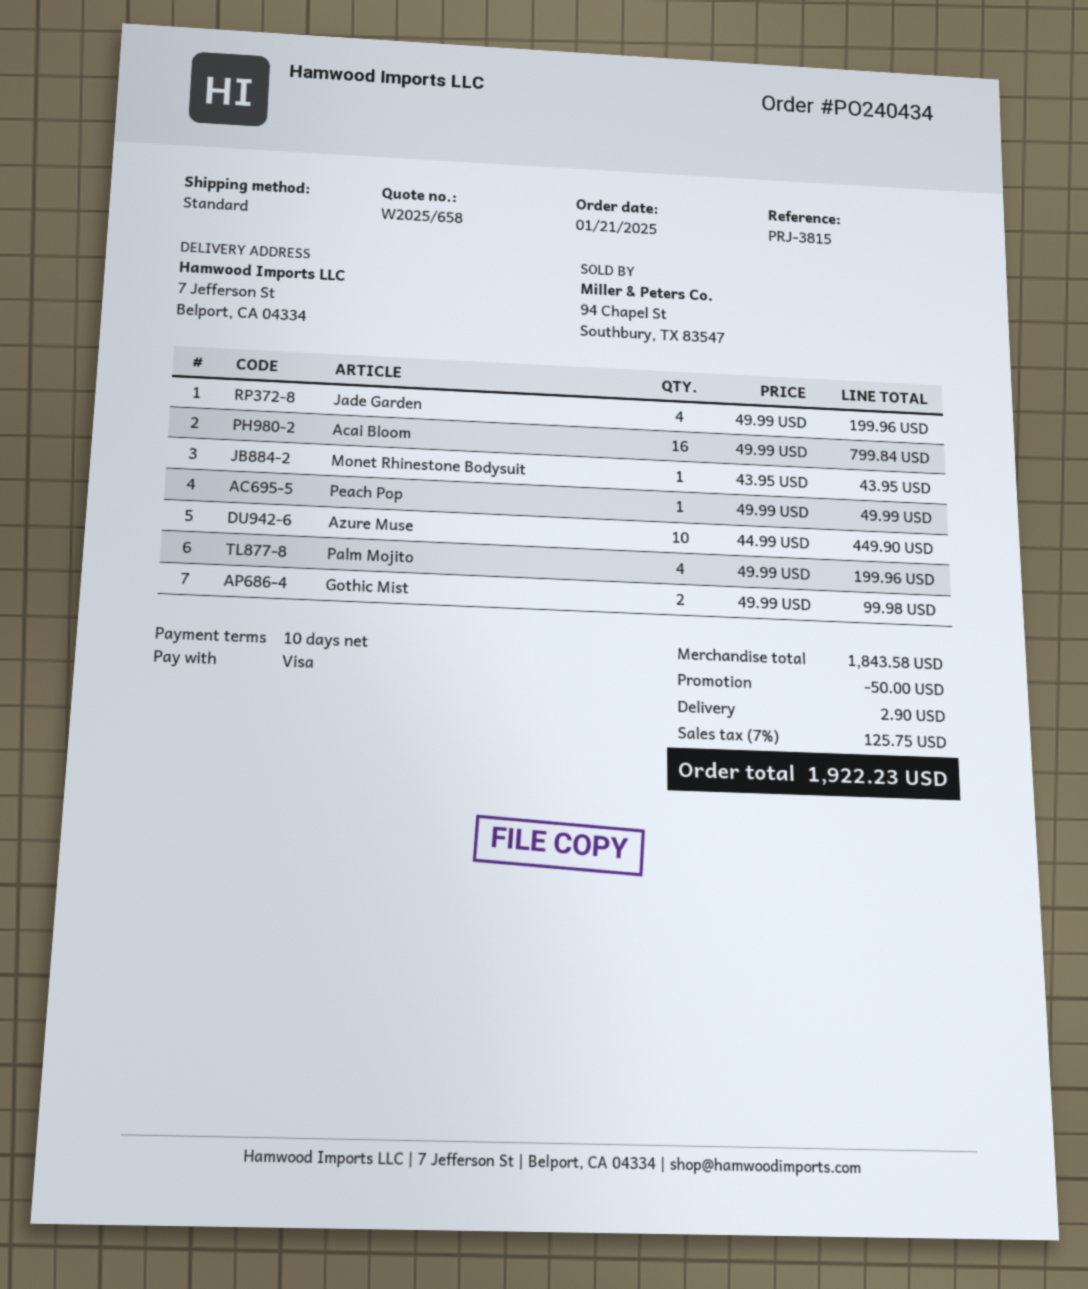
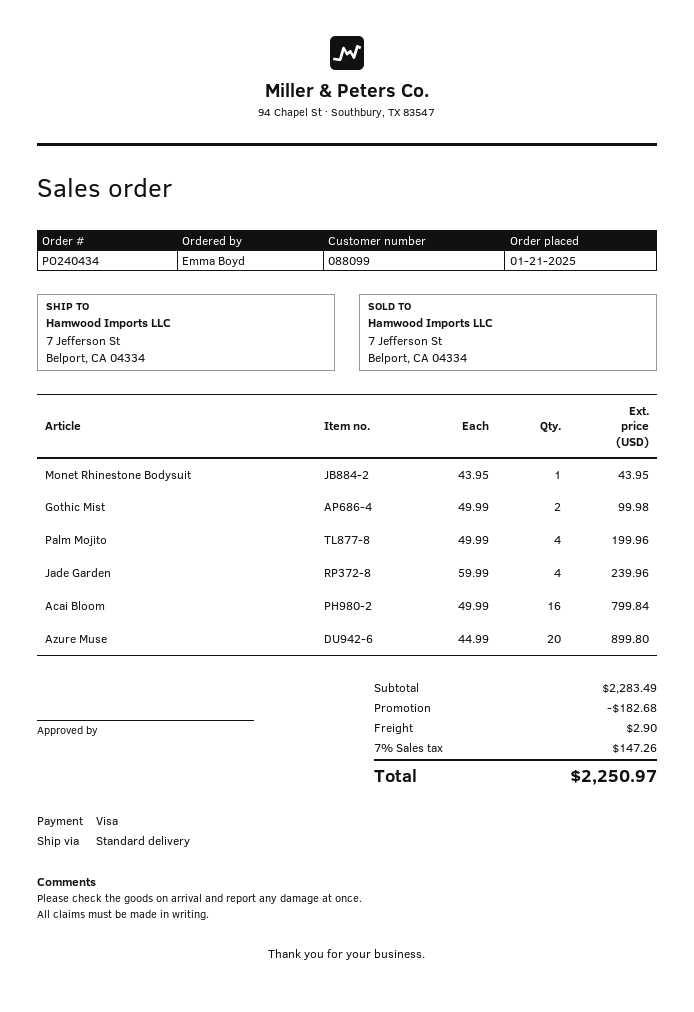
Jade Garden: 4 x 49.99 = 199.96 -> 4 x 59.99 = 239.96
Peach Pop: 1 x 49.99 = 49.99 -> none
Azure Muse: 10 x 44.99 = 449.90 -> 20 x 44.99 = 899.80
subtotal: 1843.58 -> 2283.49
discount: 50.00 -> 182.68
tax: 7% = 125.75 -> 7% = 147.26
total: 1922.23 -> 2250.97

